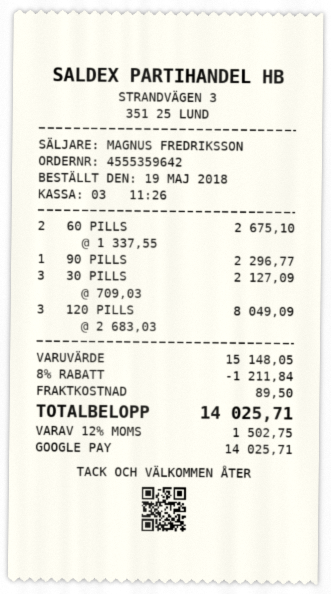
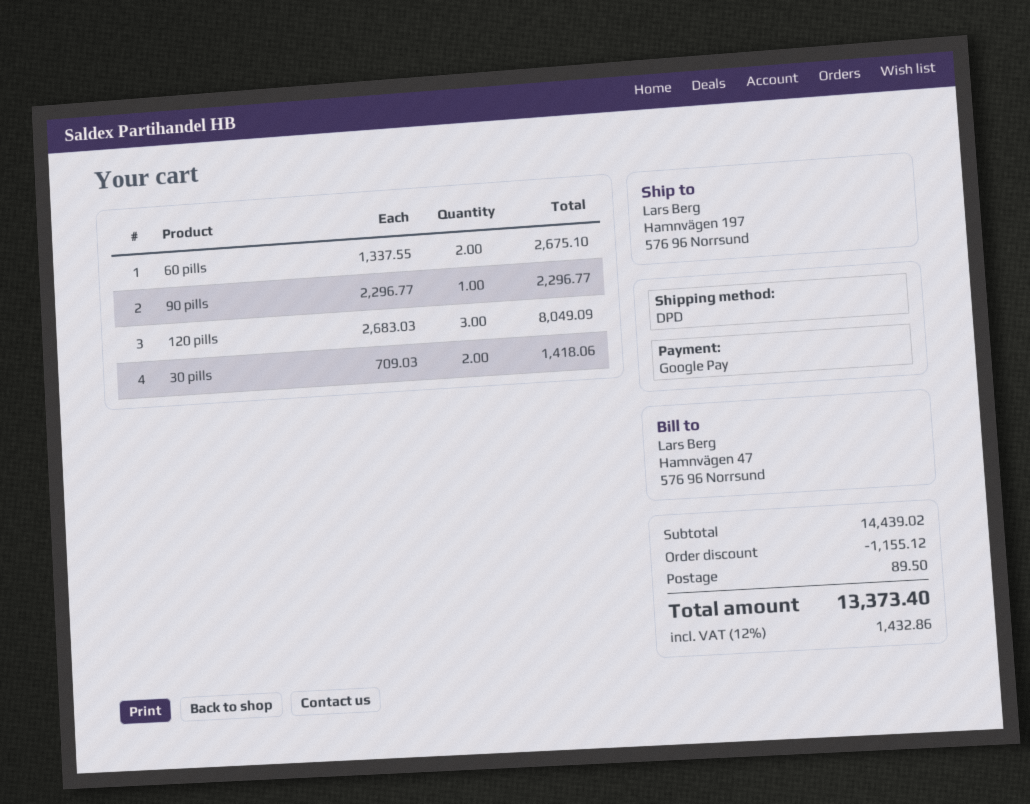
30 PILLS: 3 x 709.03 = 2127.09 -> 2 x 709.03 = 1418.06
subtotal: 15148.05 -> 14439.02
discount: 1211.84 -> 1155.12
tax: 12% = 1502.75 -> 12% = 1432.86
total: 14025.71 -> 13373.40

